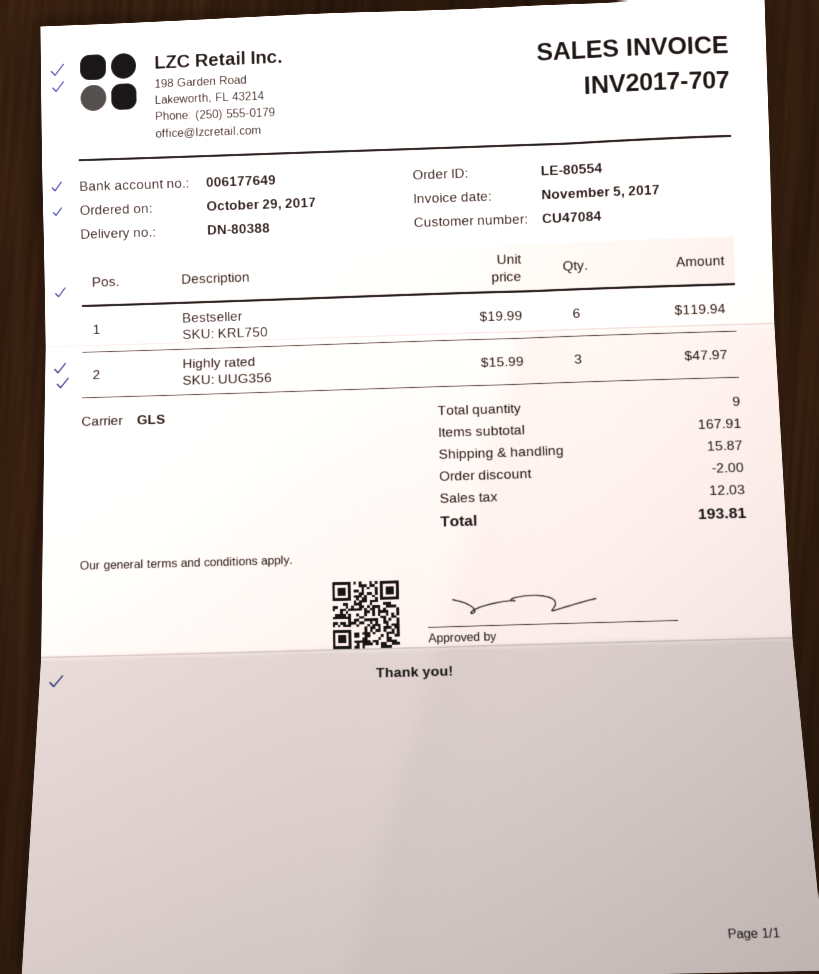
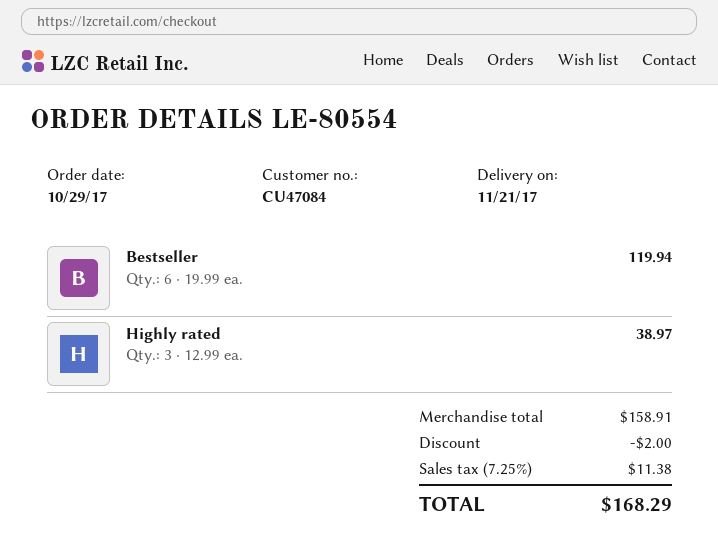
Highly rated: 3 x 15.99 = 47.97 -> 3 x 12.99 = 38.97
subtotal: 167.91 -> 158.91
shipping: 15.87 -> none
tax: 12.03 -> 11.38
total: 193.81 -> 168.29

